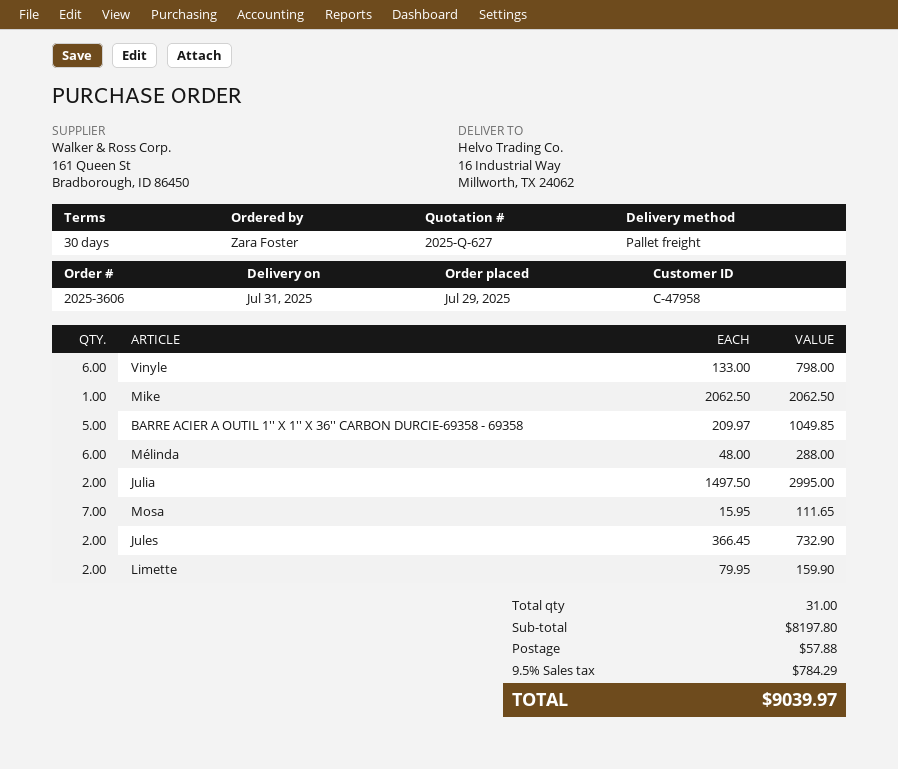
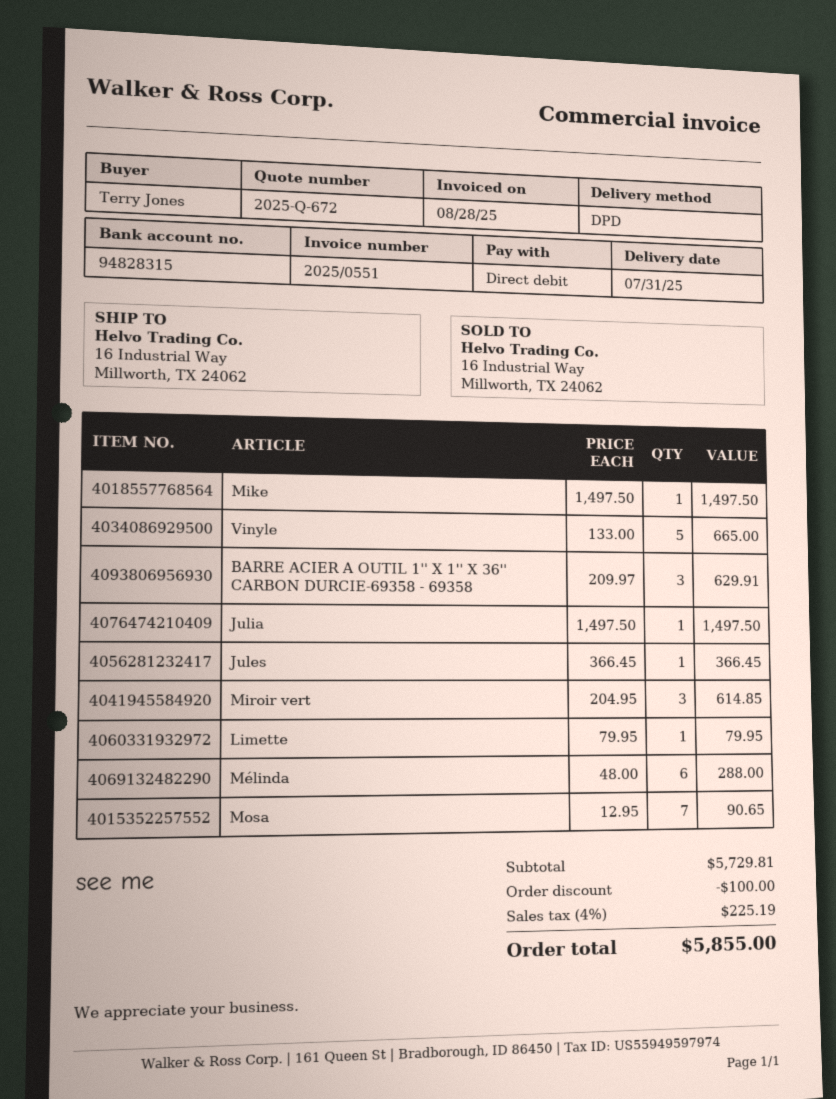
quote number: 2025-Q-627 -> 2025-Q-672
ordered by: Zara Foster -> Terry Jones
shipping method: pallet freight -> DPD
Vinyle: 6 x 133.00 = 798.00 -> 5 x 133.00 = 665.00
Mike: 1 x 2062.50 = 2062.50 -> 1 x 1497.50 = 1497.50
BARRE ACIER A OUTIL 1'' X 1'' X 36'' CARBON DURCIE-69358 - 69358: 5 x 209.97 = 1049.85 -> 3 x 209.97 = 629.91
Julia: 2 x 1497.50 = 2995.00 -> 1 x 1497.50 = 1497.50
Mosa: 7 x 15.95 = 111.65 -> 7 x 12.95 = 90.65
Jules: 2 x 366.45 = 732.90 -> 1 x 366.45 = 366.45
Limette: 2 x 79.95 = 159.90 -> 1 x 79.95 = 79.95
Miroir vert: none -> 3 x 204.95 = 614.85
subtotal: 8197.80 -> 5729.81
discount: none -> 100.00
shipping: 57.88 -> none
tax: 9.5% = 784.29 -> 4% = 225.19
total: 9039.97 -> 5855.00

